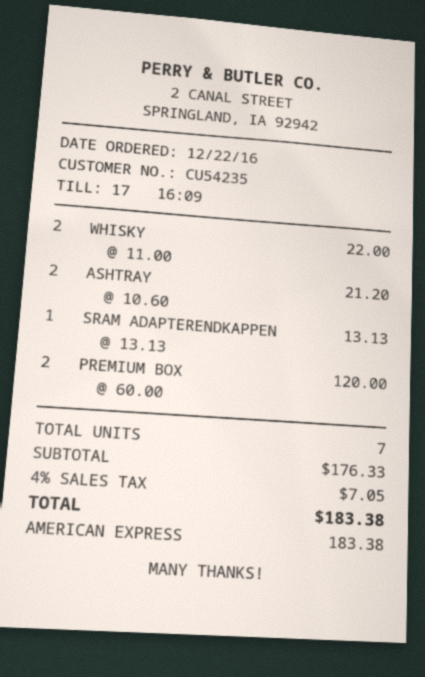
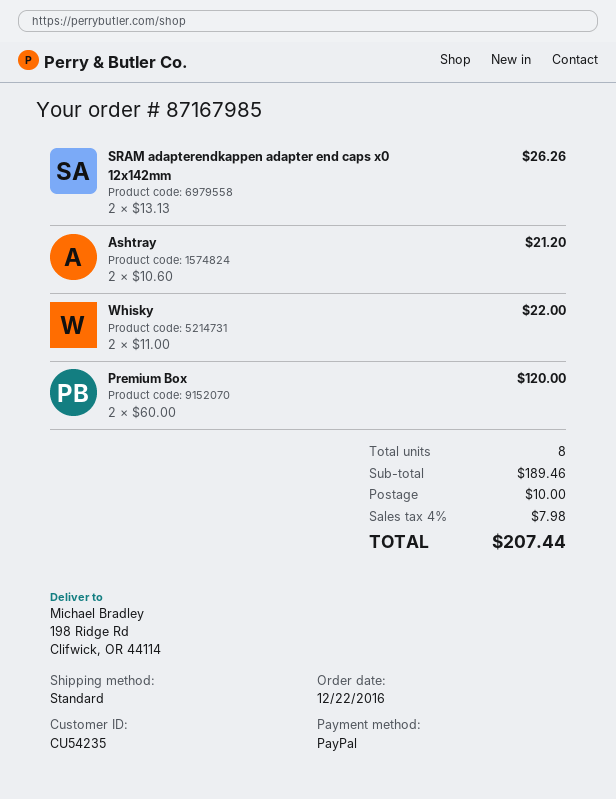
payment method: American Express -> PayPal
SRAM ADAPTERENDKAPPEN: 1 x 13.13 = 13.13 -> 2 x 13.13 = 26.26
total quantity: 7 -> 8
subtotal: 176.33 -> 189.46
shipping: none -> 10.00
tax: 4% = 7.05 -> 4% = 7.98
total: 183.38 -> 207.44

